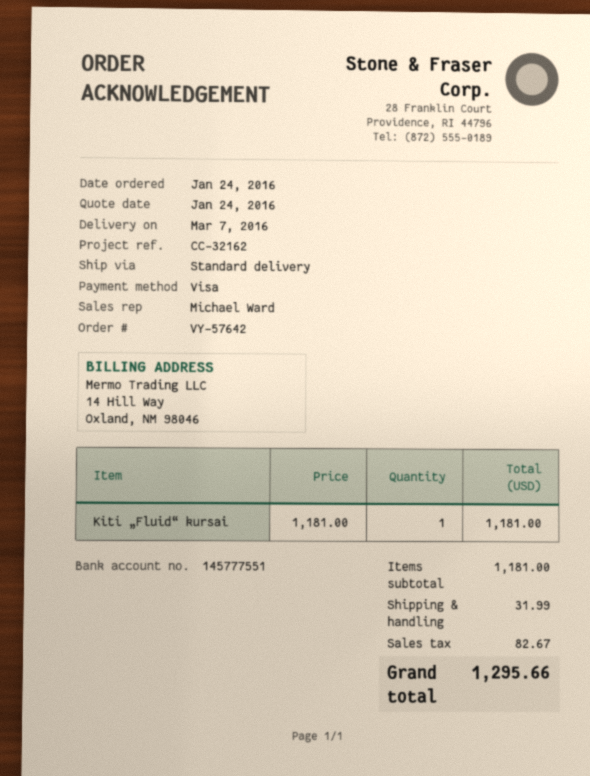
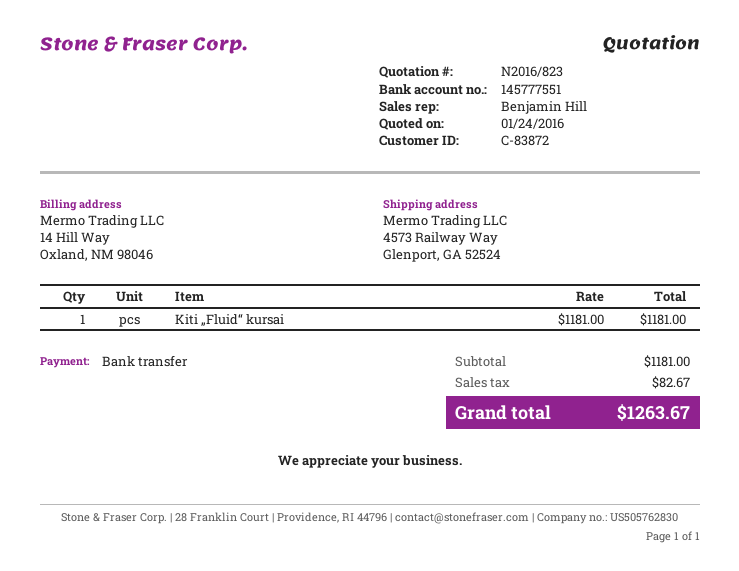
sales rep: Michael Ward -> Benjamin Hill
payment method: Visa -> bank transfer
shipping: 31.99 -> none
total: 1295.66 -> 1263.67

